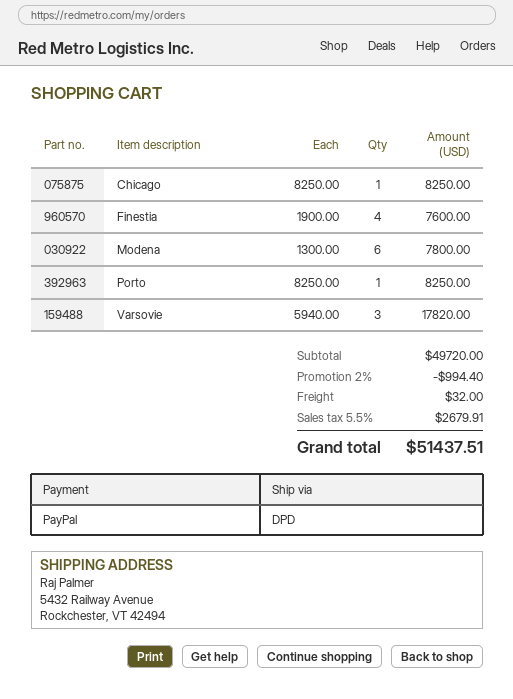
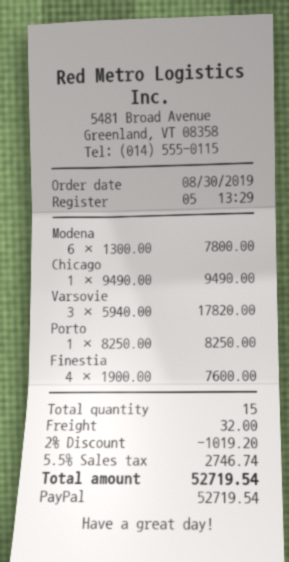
Chicago: 1 x 8250.00 = 8250.00 -> 1 x 9490.00 = 9490.00
discount: 2% = 994.40 -> 2% = 1019.20
tax: 5.5% = 2679.91 -> 5.5% = 2746.74
total: 51437.51 -> 52719.54

